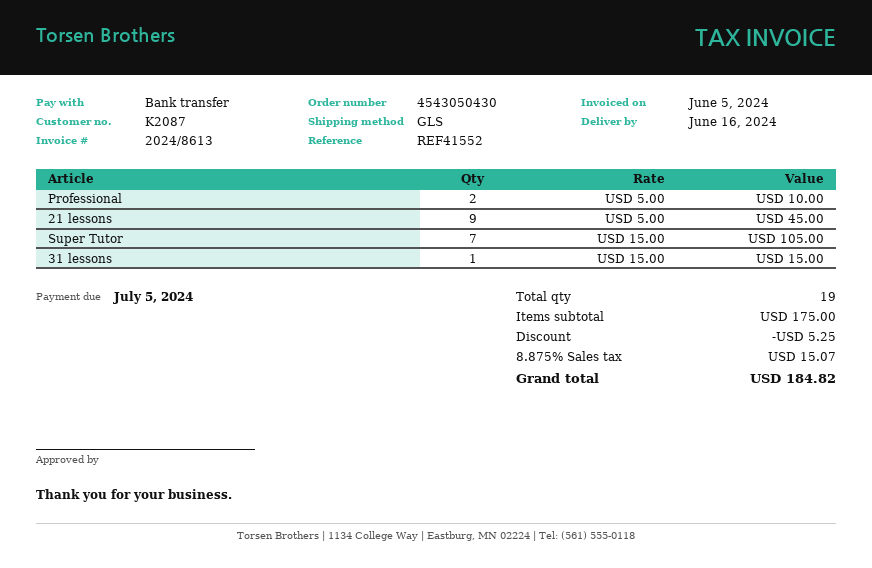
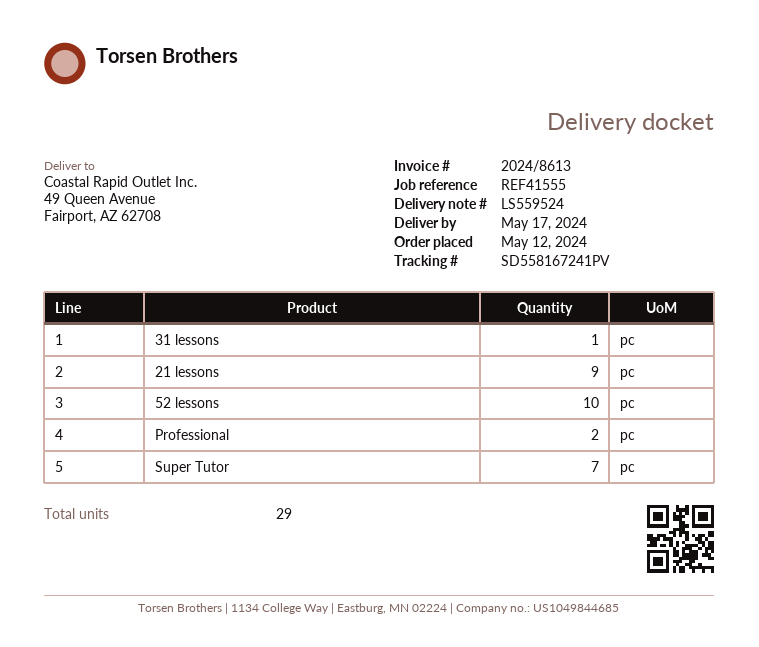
delivery date: 2024-06-16 -> 2024-05-17
reference: REF41552 -> REF41555
52 lessons: none -> 10
total quantity: 19 -> 29

